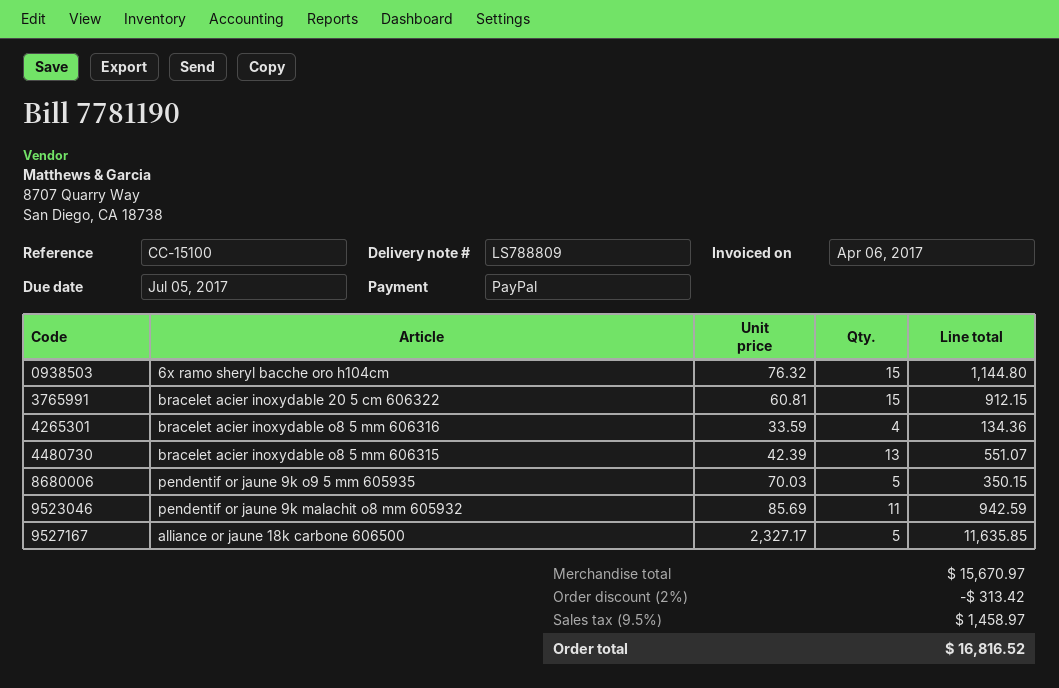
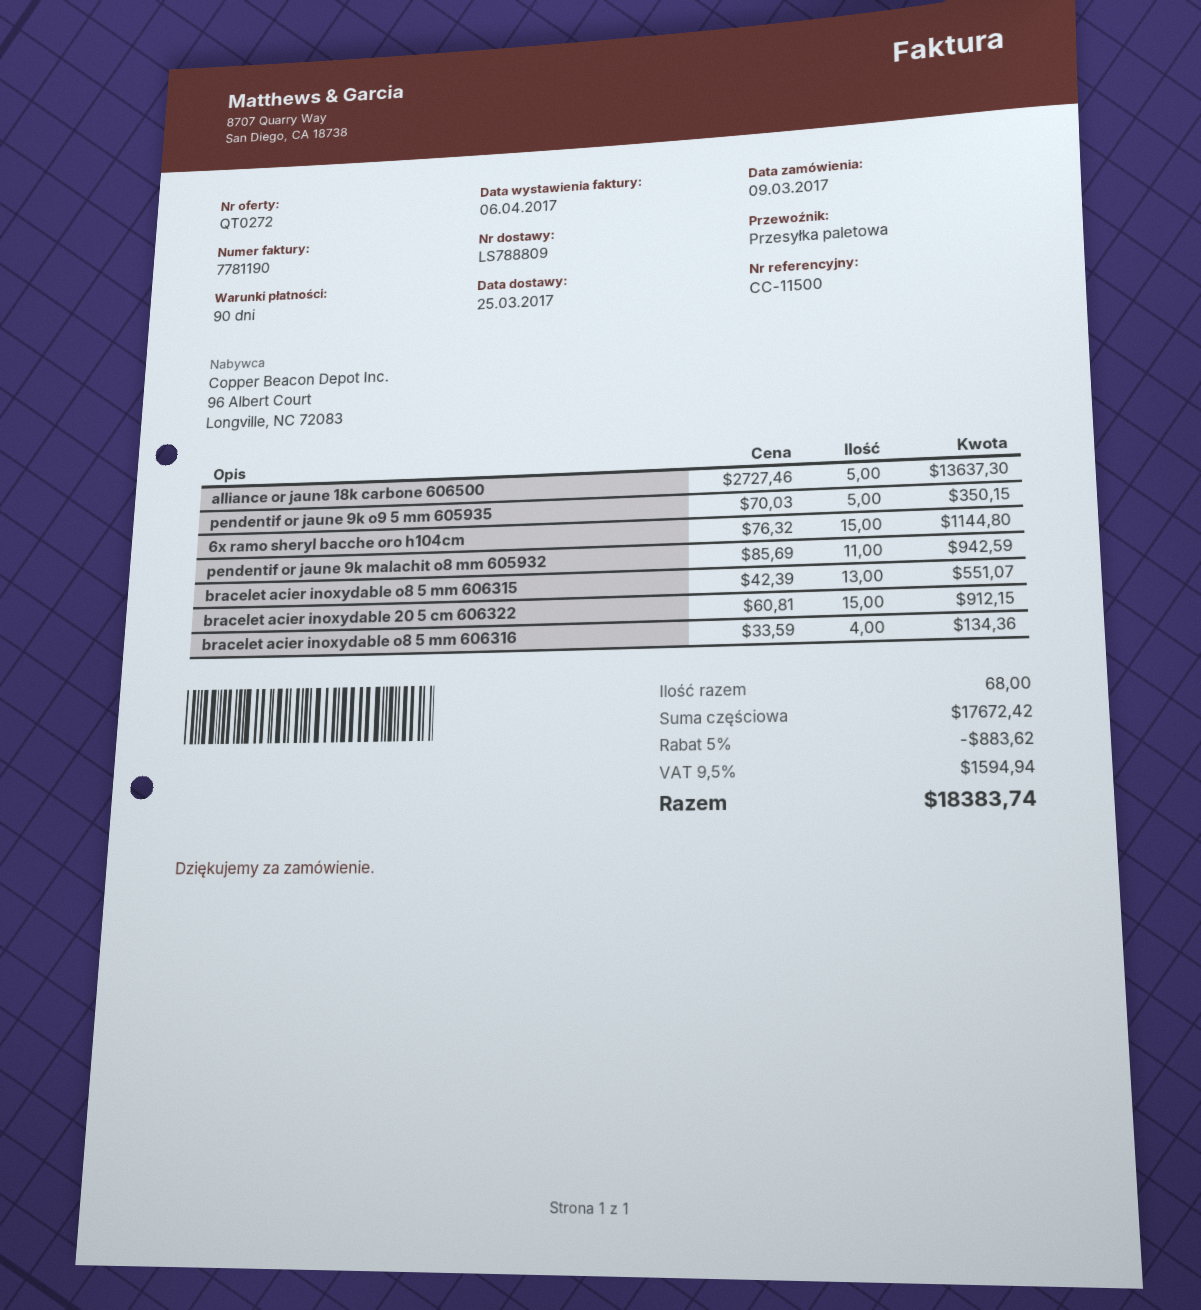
reference: CC-15100 -> CC-11500
alliance or jaune 18k carbone 606500: 5 x 2327.17 = 11635.85 -> 5 x 2727.46 = 13637.30
subtotal: 15670.97 -> 17672.42
discount: 2% = 313.42 -> 5% = 883.62
tax: 9.5% = 1458.97 -> 9.5% = 1594.94
total: 16816.52 -> 18383.74

